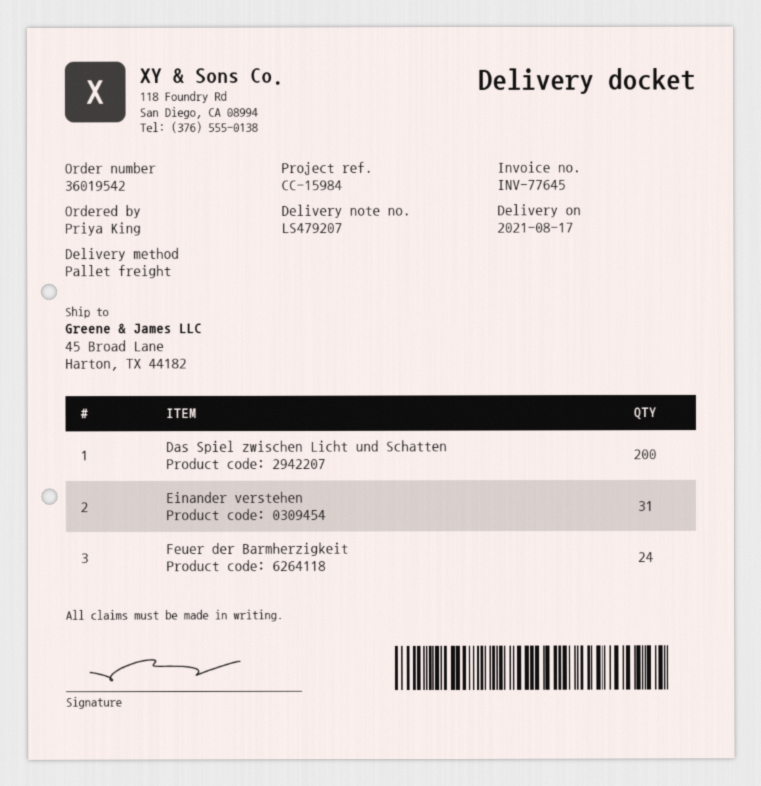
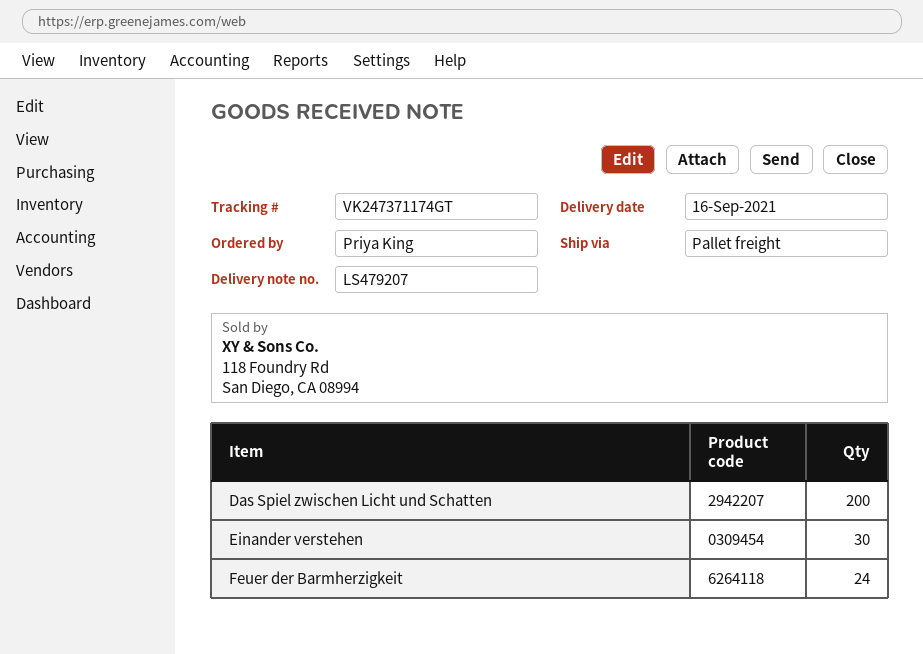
delivery date: 2021-08-17 -> 2021-09-16
Einander verstehen: 31 -> 30

